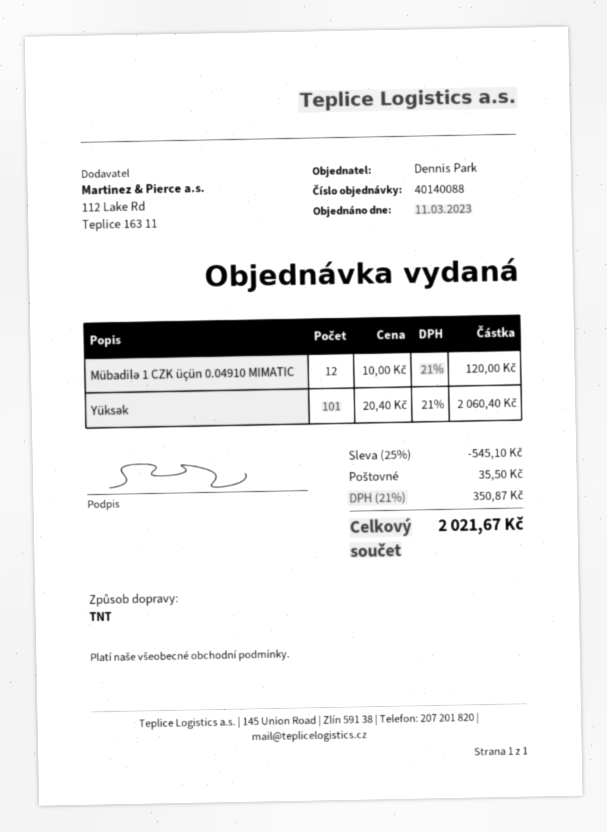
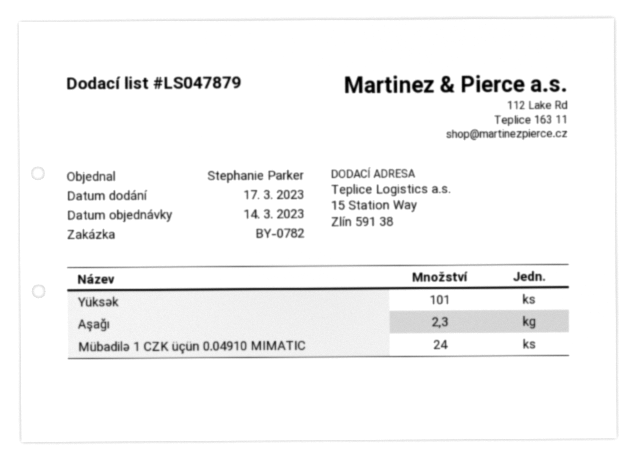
order date: 2023-03-11 -> 2023-03-14
ordered by: Dennis Park -> Stephanie Parker
Mübadilə 1 CZK üçün 0.04910 MIMATIC: 12 -> 24
Aşağı: none -> 2.3

